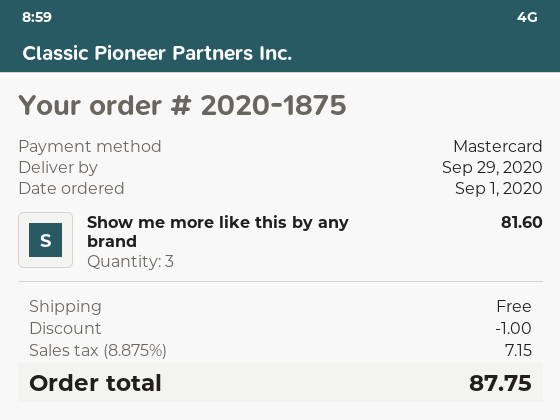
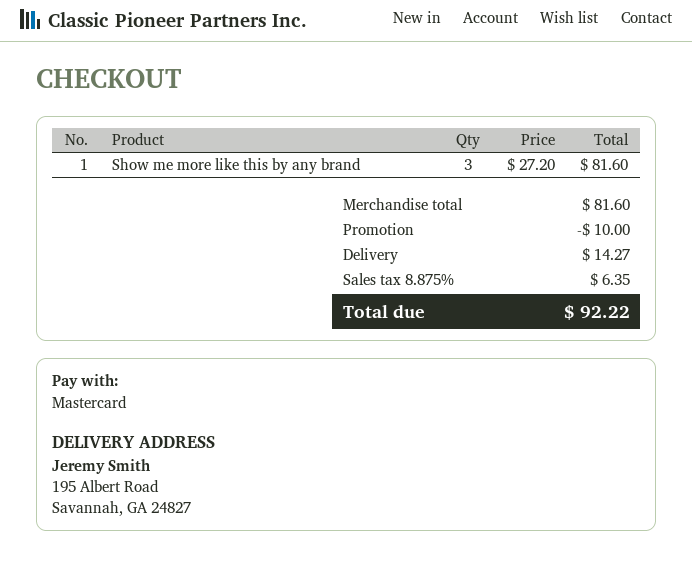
discount: 1.00 -> 10.00
shipping: 0.00 -> 14.27
tax: 8.875% = 7.15 -> 8.875% = 6.35
total: 87.75 -> 92.22

